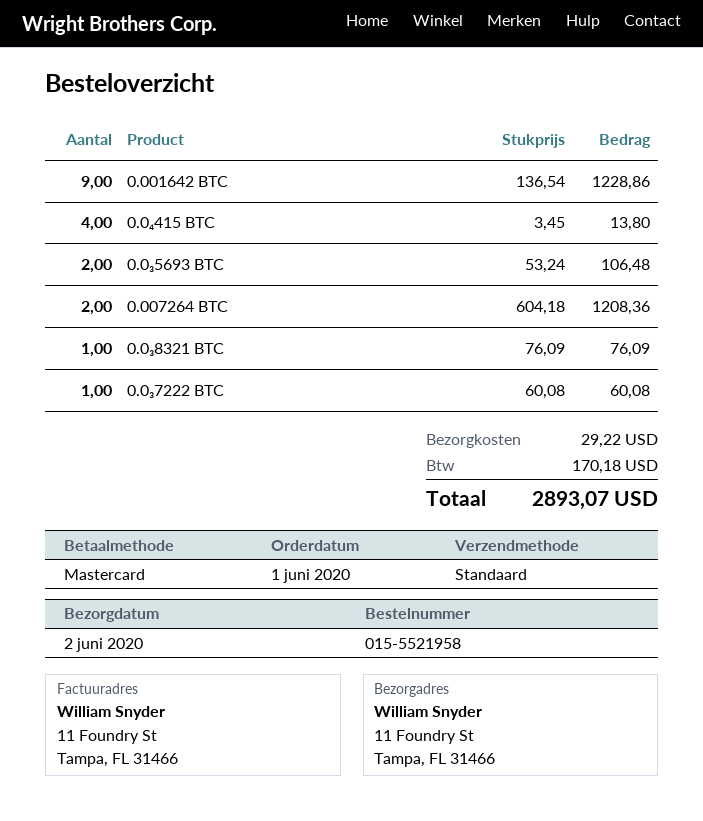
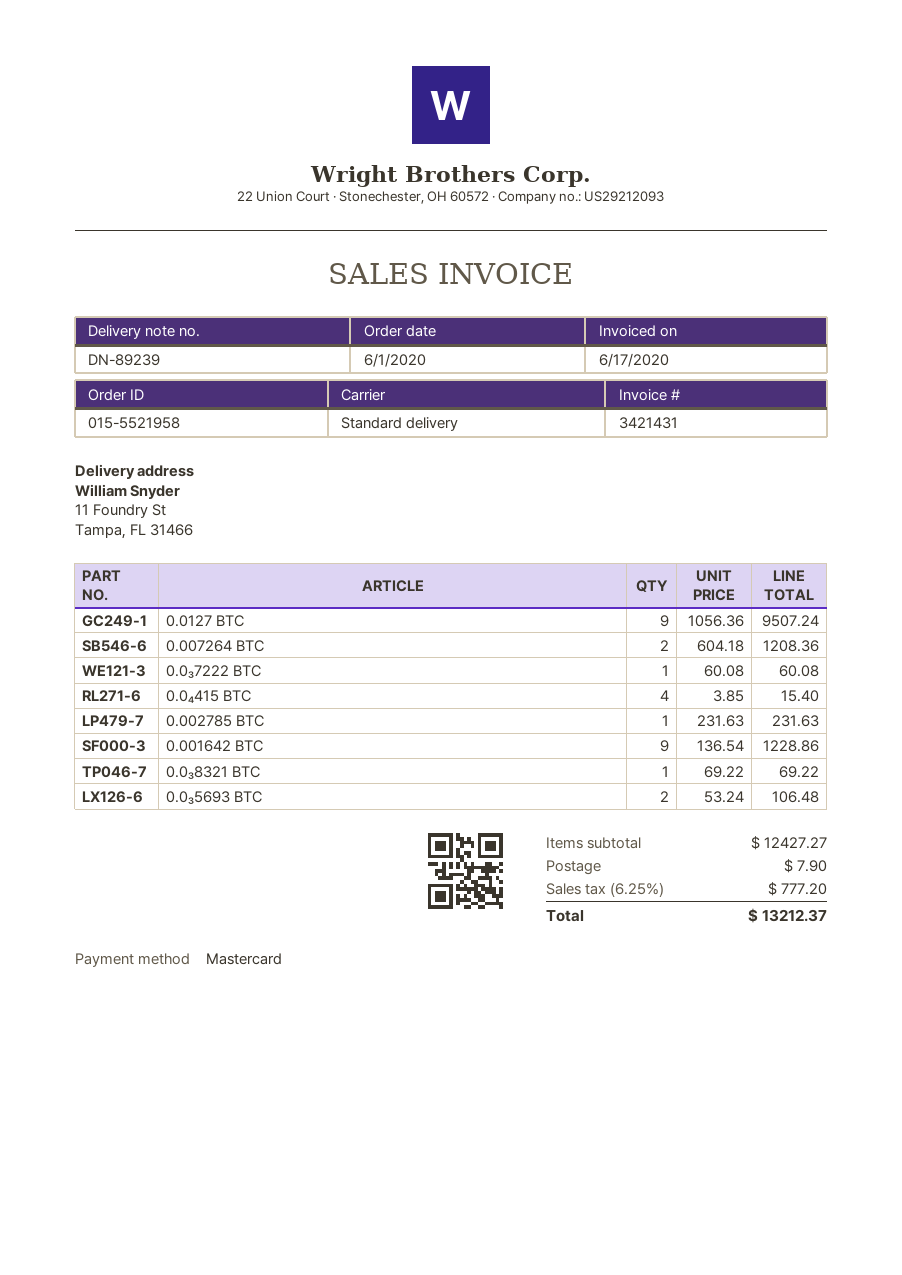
0.0₄415 BTC: 4 x 3.45 = 13.80 -> 4 x 3.85 = 15.40
0.0₃8321 BTC: 1 x 76.09 = 76.09 -> 1 x 69.22 = 69.22
0.0127 BTC: none -> 9 x 1056.36 = 9507.24
0.002785 BTC: none -> 1 x 231.63 = 231.63
shipping: 29.22 -> 7.90
tax: 170.18 -> 777.20
total: 2893.07 -> 13212.37

